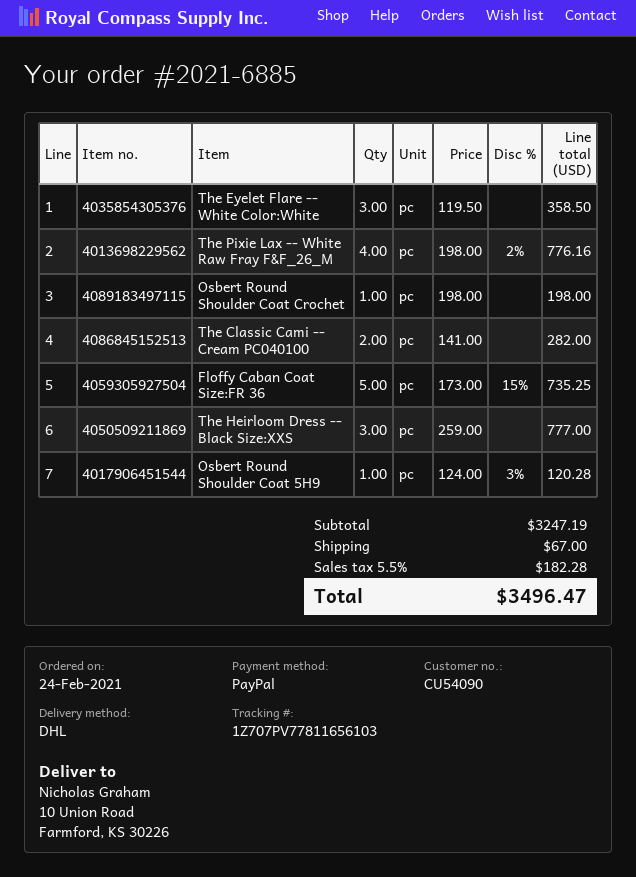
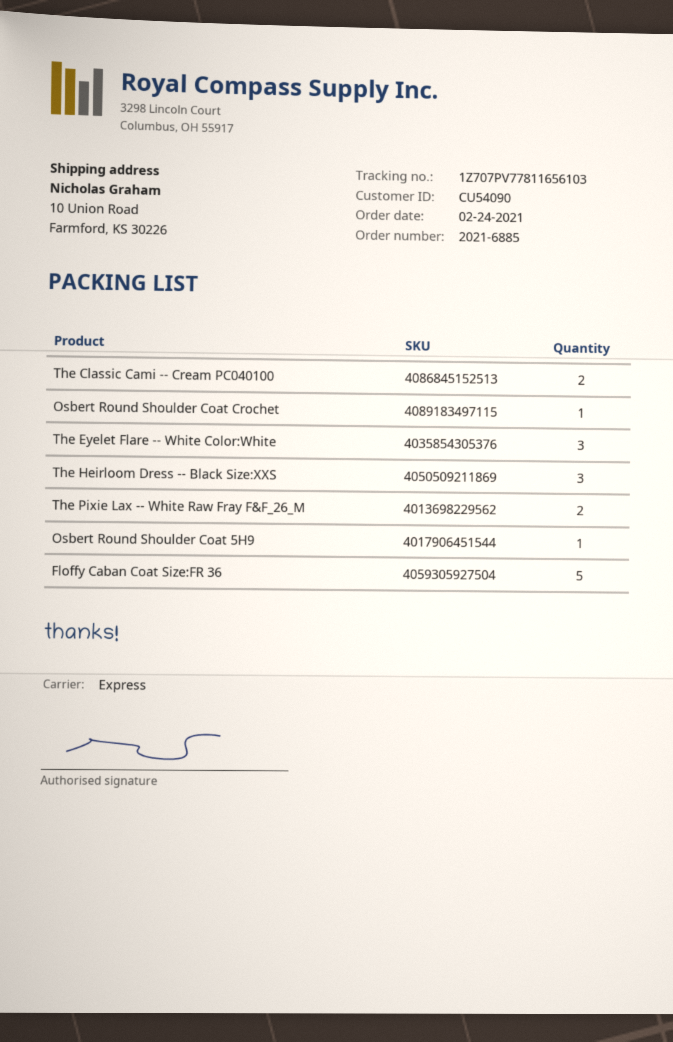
shipping method: DHL -> express
The Pixie Lax -- White Raw Fray F&F_26_M: 4 -> 2

